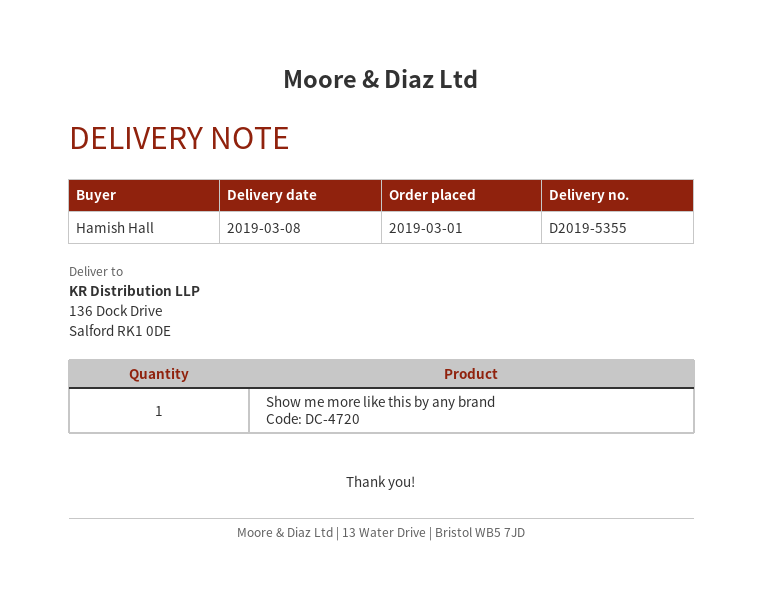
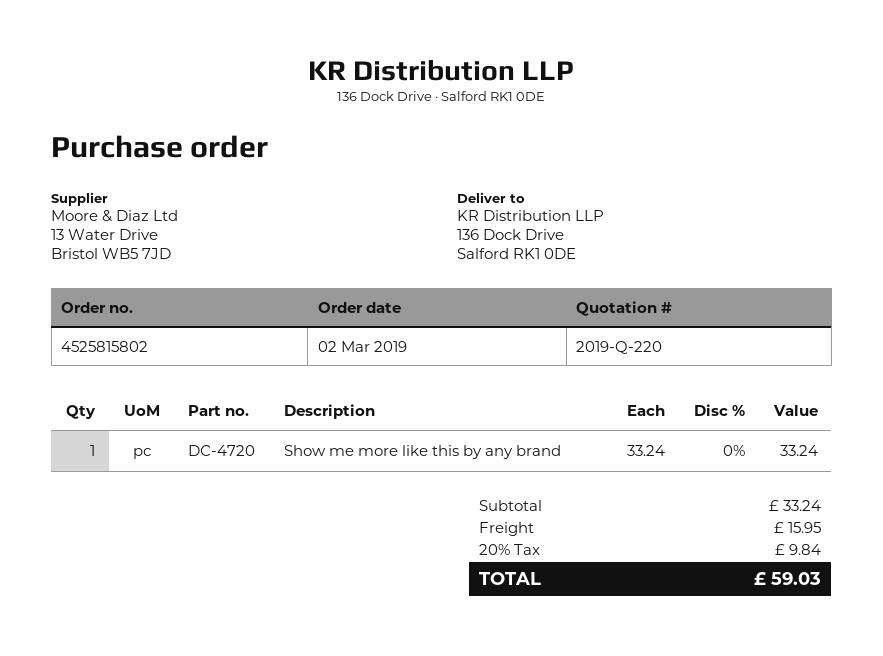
order date: 2019-03-01 -> 2019-03-02

